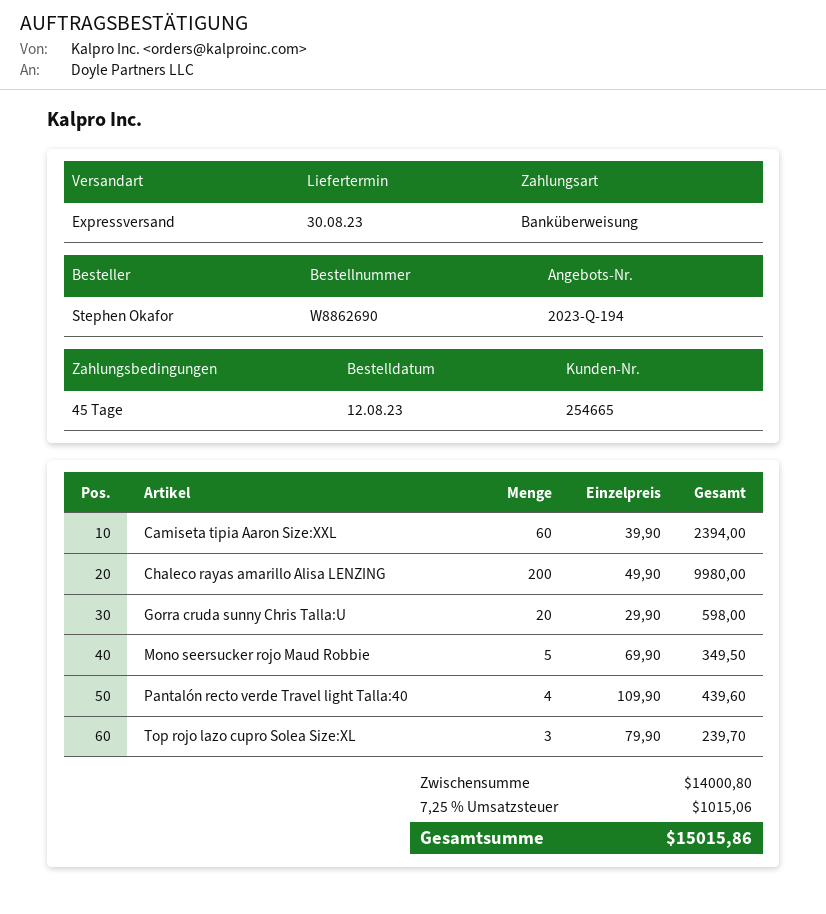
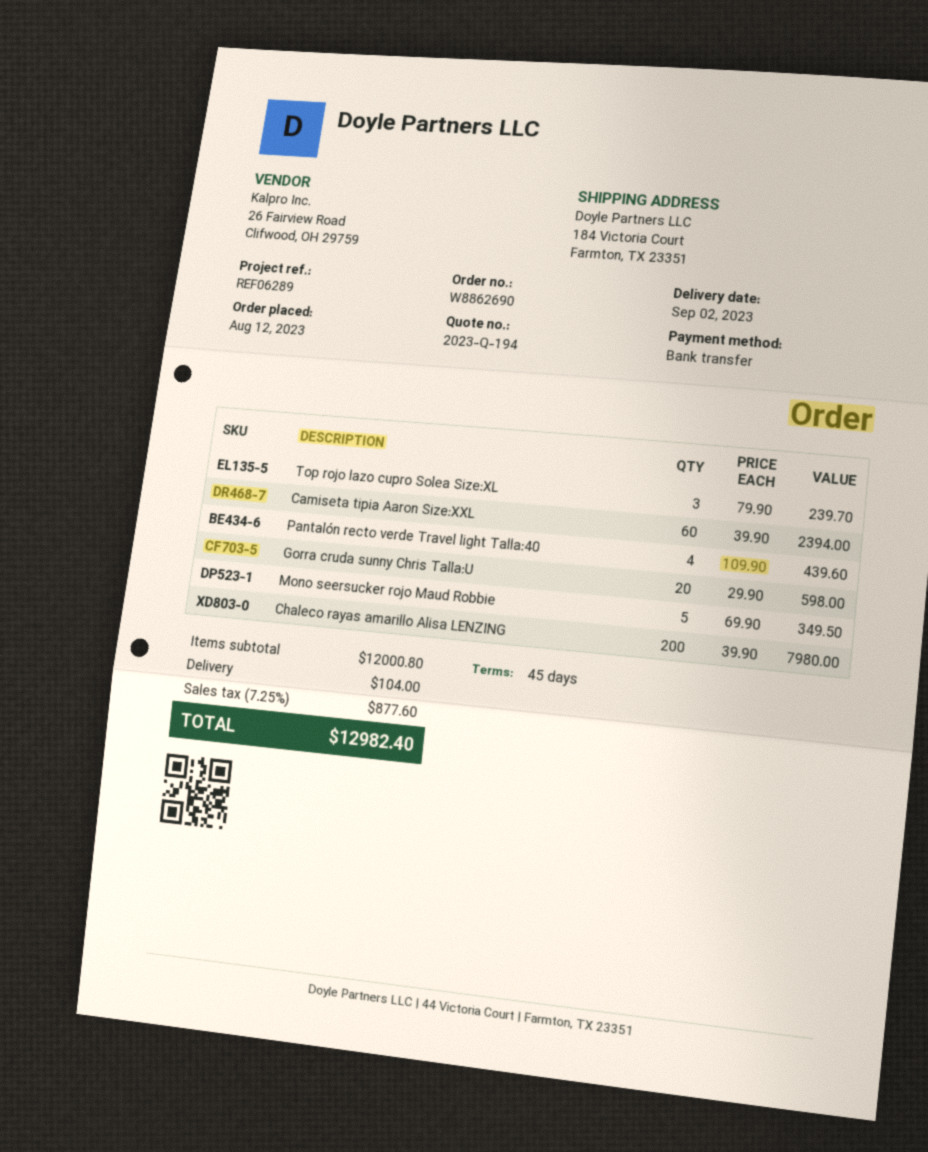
delivery date: 2023-08-30 -> 2023-09-02
Chaleco rayas amarillo Alisa LENZING: 200 x 49.90 = 9980.00 -> 200 x 39.90 = 7980.00
subtotal: 14000.80 -> 12000.80
shipping: none -> 104.00
tax: 7.25% = 1015.06 -> 7.25% = 877.60
total: 15015.86 -> 12982.40

